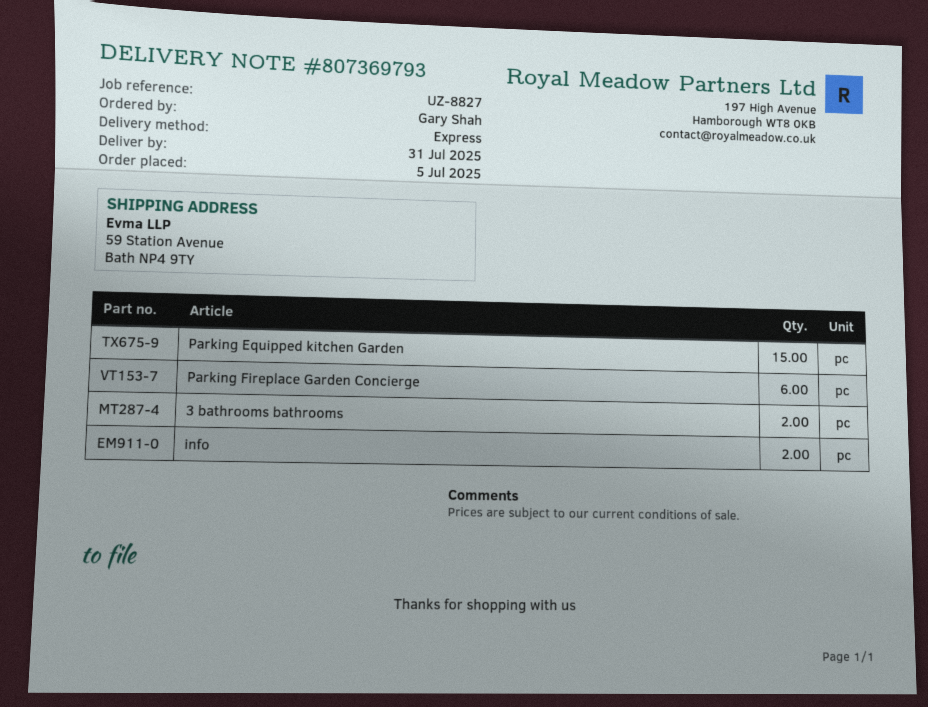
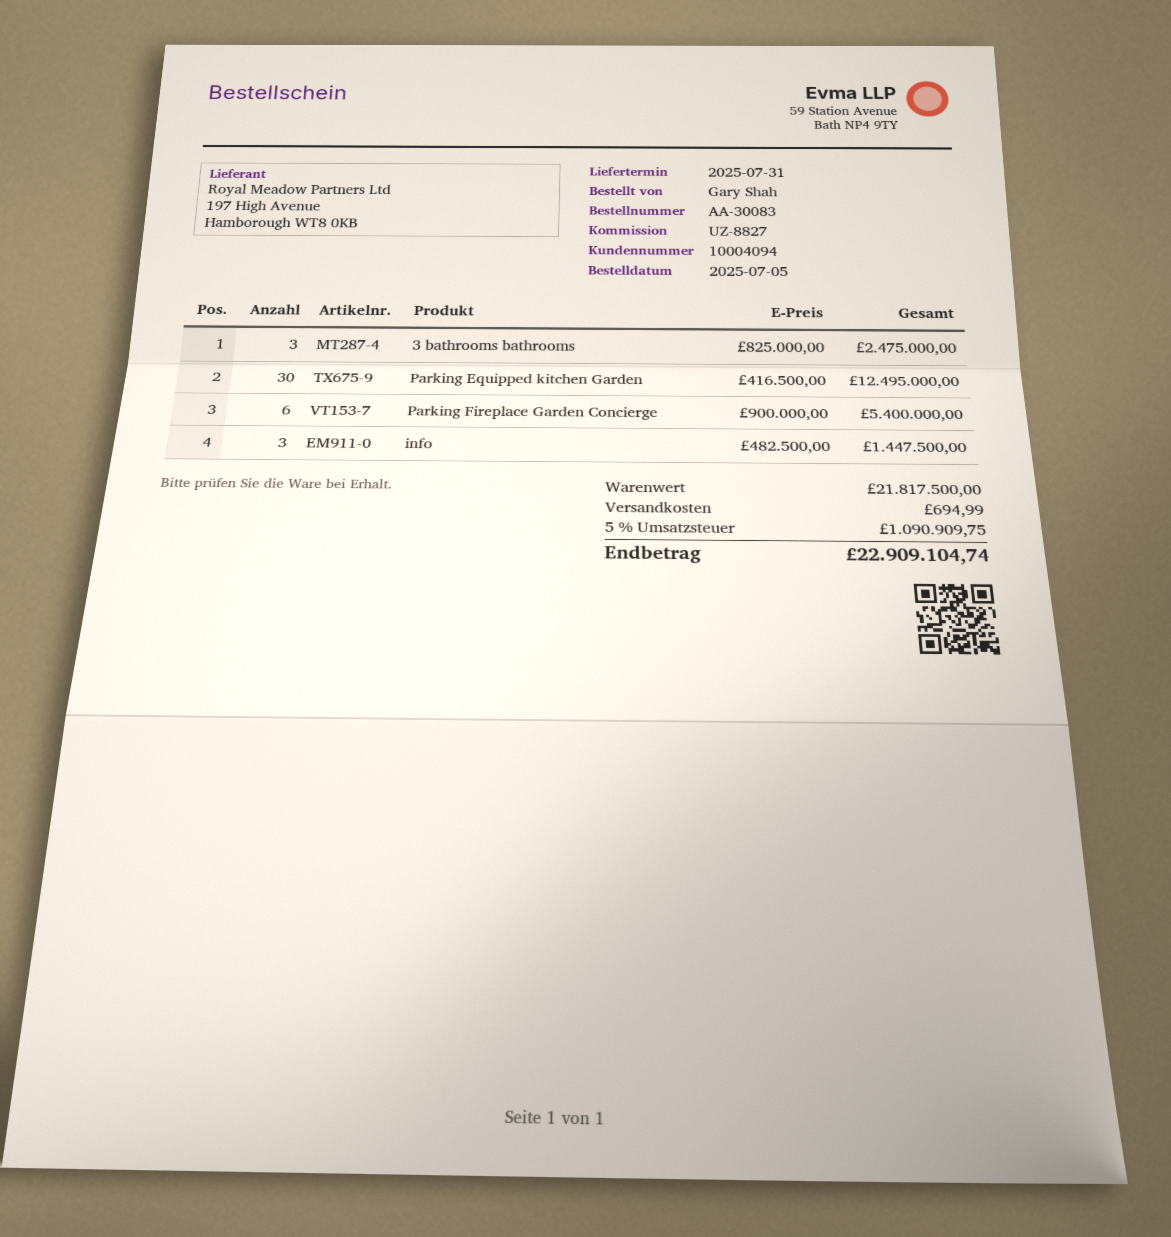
Parking Equipped kitchen Garden: 15 -> 30
3 bathrooms bathrooms: 2 -> 3
info: 2 -> 3

